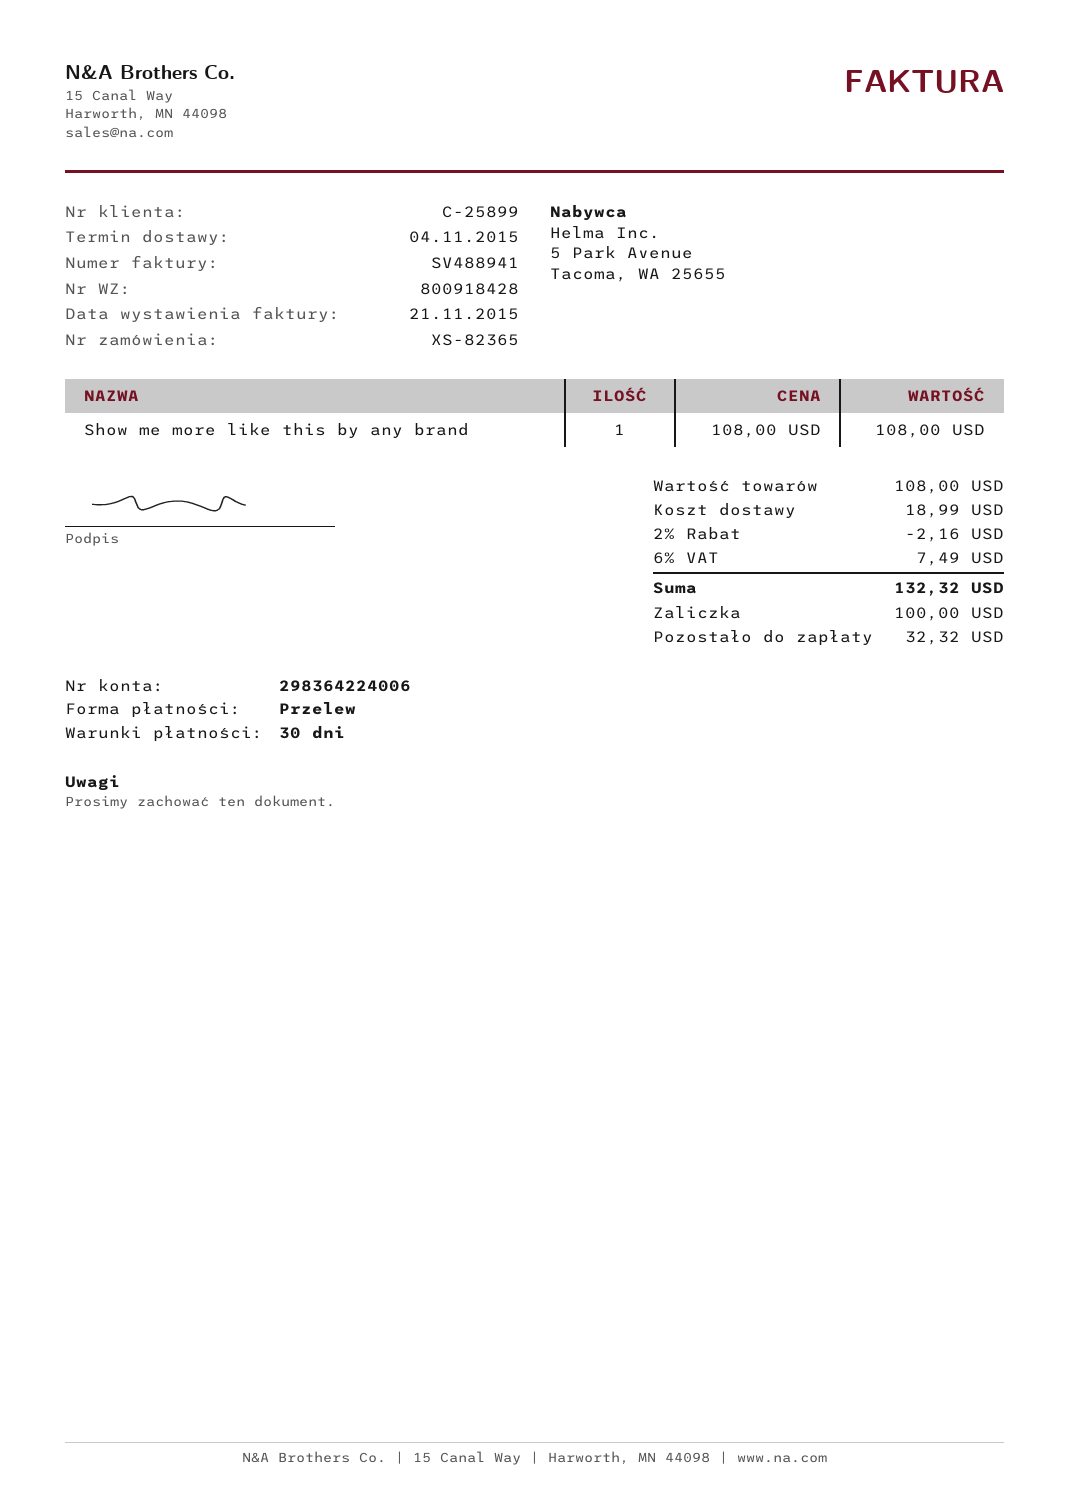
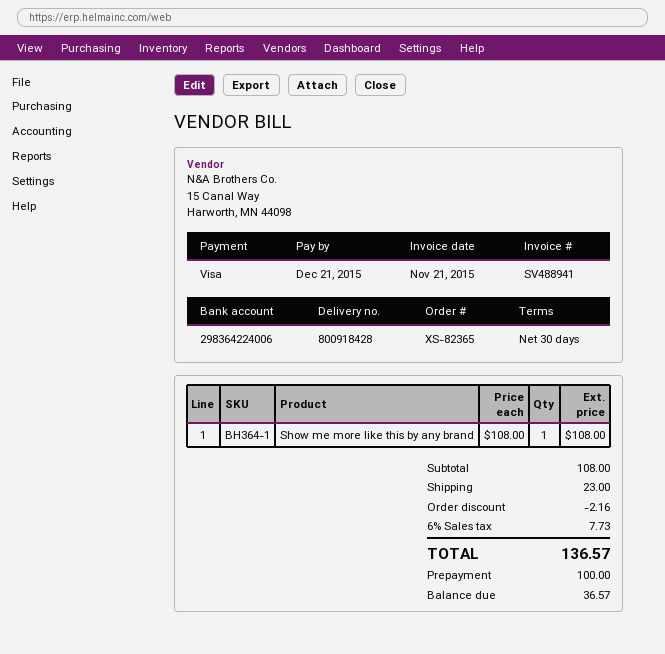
payment method: bank transfer -> Visa
shipping: 18.99 -> 23.00
tax: 6% = 7.49 -> 6% = 7.73
total: 132.32 -> 136.57
balance: 32.32 -> 36.57

